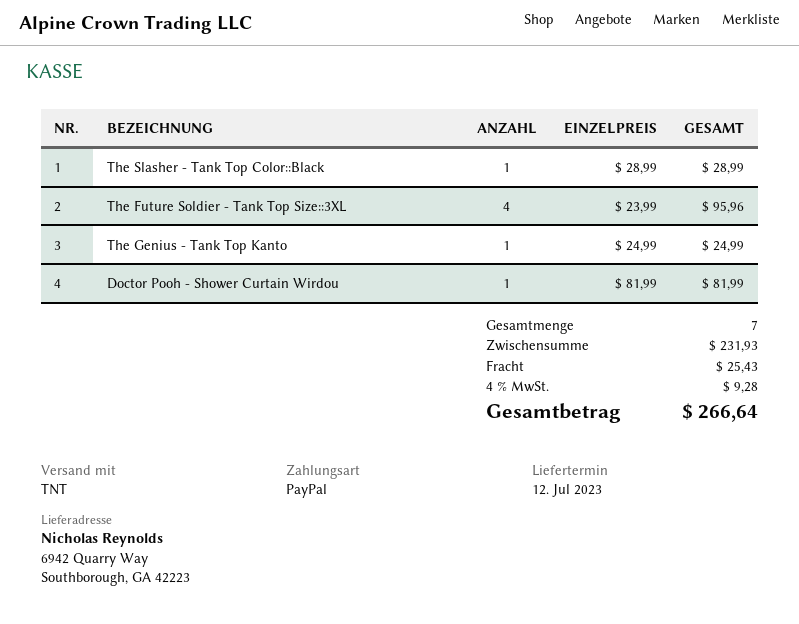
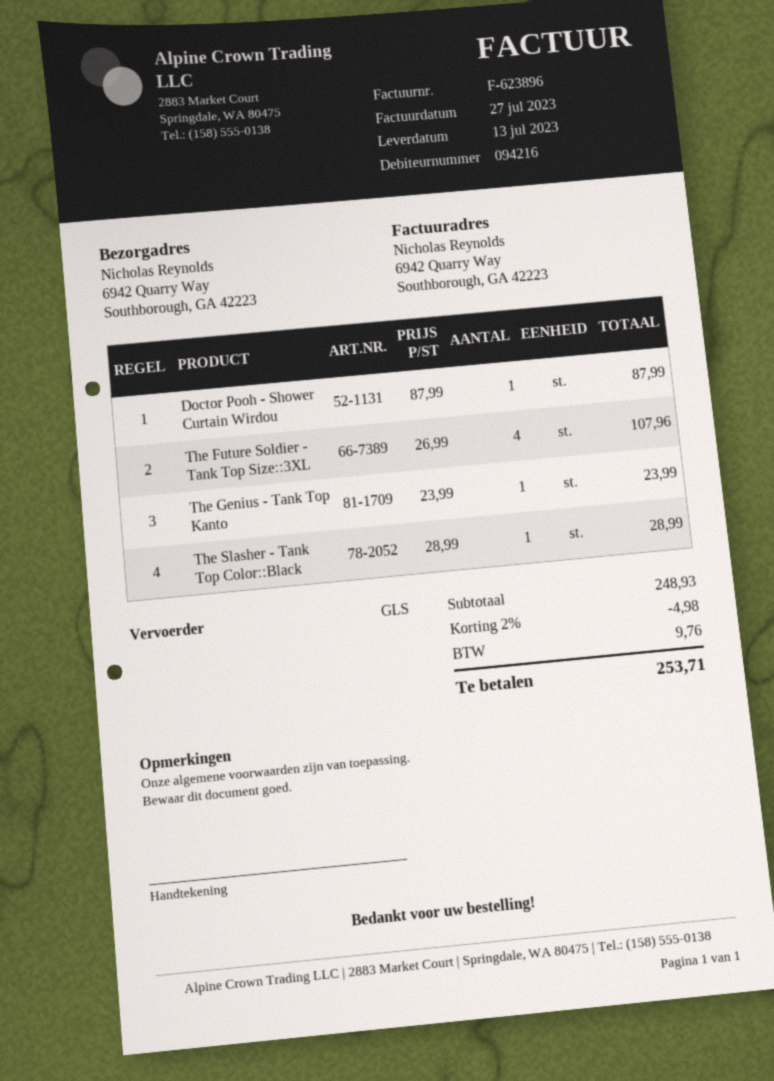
delivery date: 2023-07-12 -> 2023-07-13
shipping method: TNT -> GLS
The Future Soldier - Tank Top Size::3XL: 4 x 23.99 = 95.96 -> 4 x 26.99 = 107.96
The Genius - Tank Top Kanto: 1 x 24.99 = 24.99 -> 1 x 23.99 = 23.99
Doctor Pooh - Shower Curtain Wirdou: 1 x 81.99 = 81.99 -> 1 x 87.99 = 87.99
subtotal: 231.93 -> 248.93
discount: none -> 2% = 4.98
shipping: 25.43 -> none
tax: 9.28 -> 9.76
total: 266.64 -> 253.71

